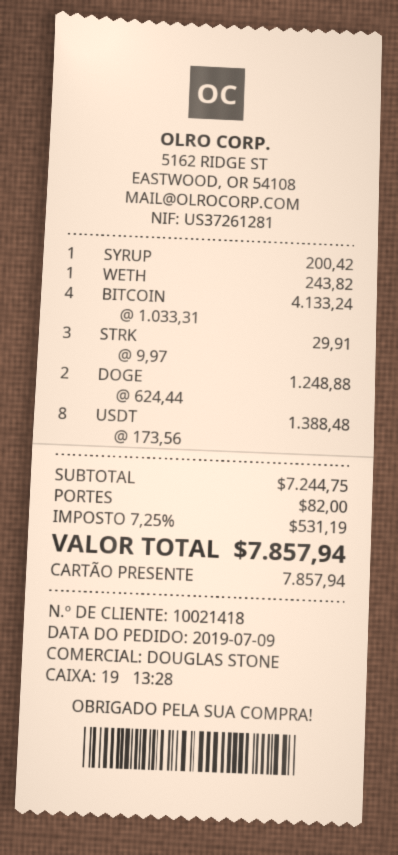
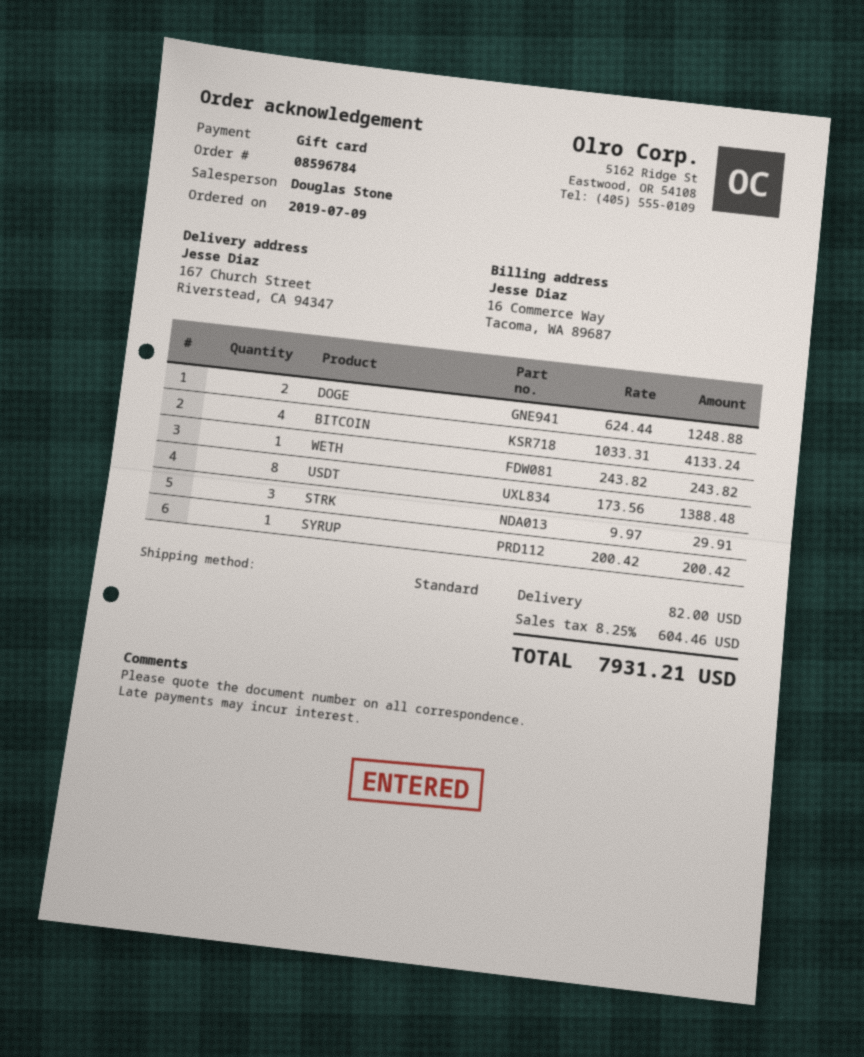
tax: 7.25% = 531.19 -> 8.25% = 604.46
total: 7857.94 -> 7931.21

